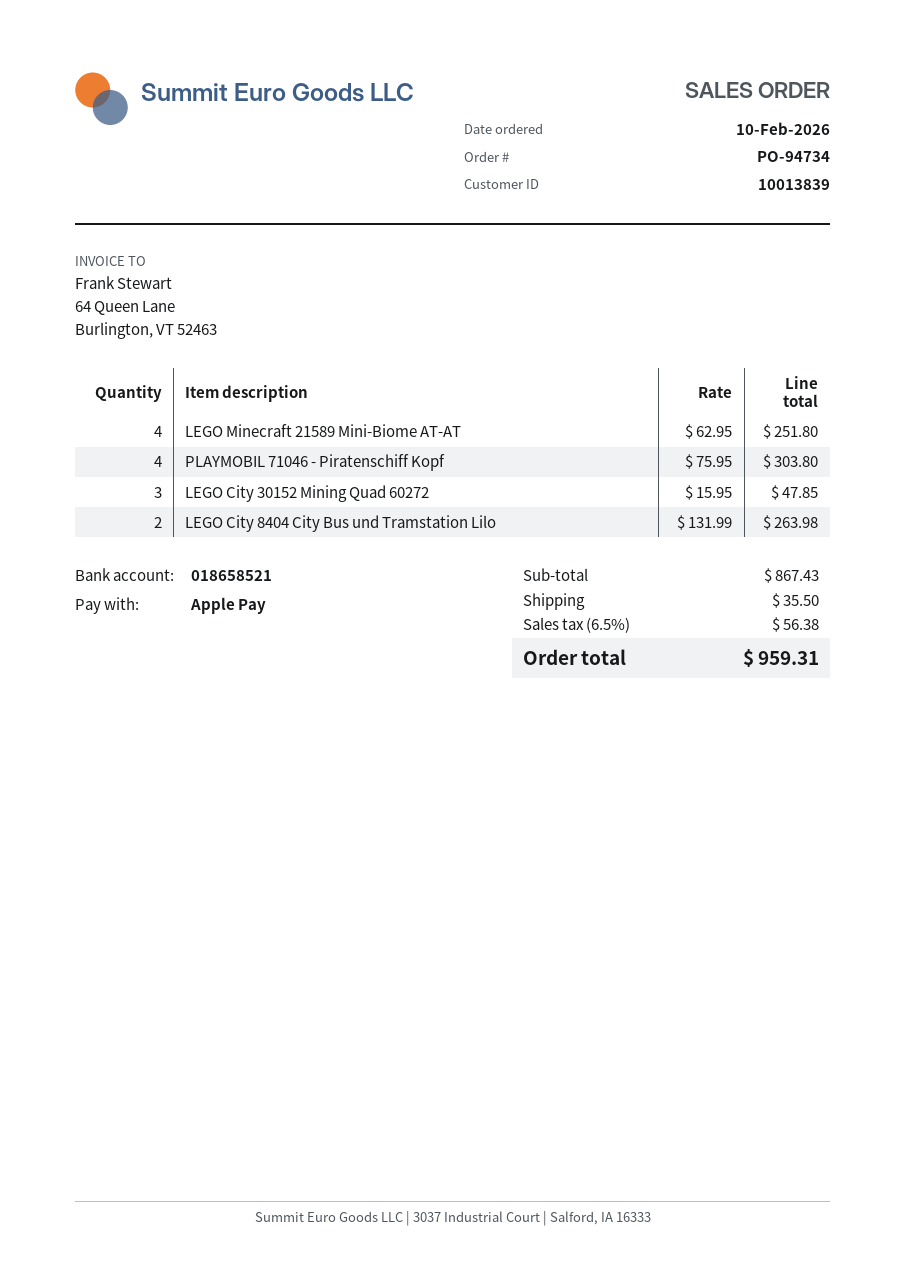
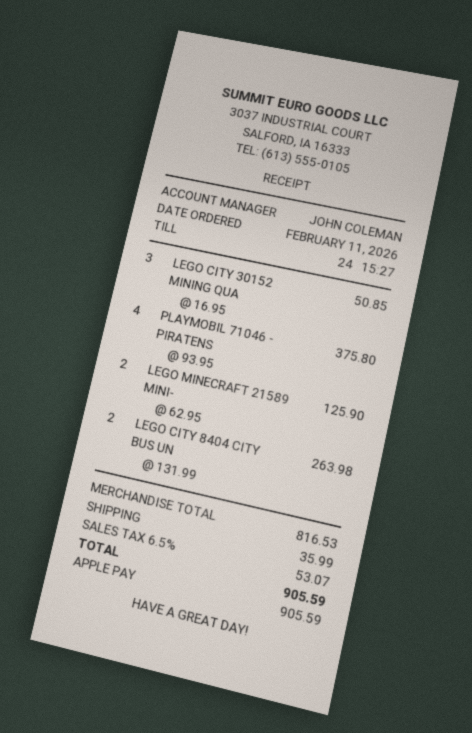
order date: 2026-02-10 -> 2026-02-11
LEGO Minecraft 21589 Mini-Biome AT-AT: 4 x 62.95 = 251.80 -> 2 x 62.95 = 125.90
PLAYMOBIL 71046 - Piratenschiff Kopf: 4 x 75.95 = 303.80 -> 4 x 93.95 = 375.80
LEGO City 30152 Mining Quad 60272: 3 x 15.95 = 47.85 -> 3 x 16.95 = 50.85
subtotal: 867.43 -> 816.53
shipping: 35.50 -> 35.99
tax: 6.5% = 56.38 -> 6.5% = 53.07
total: 959.31 -> 905.59

